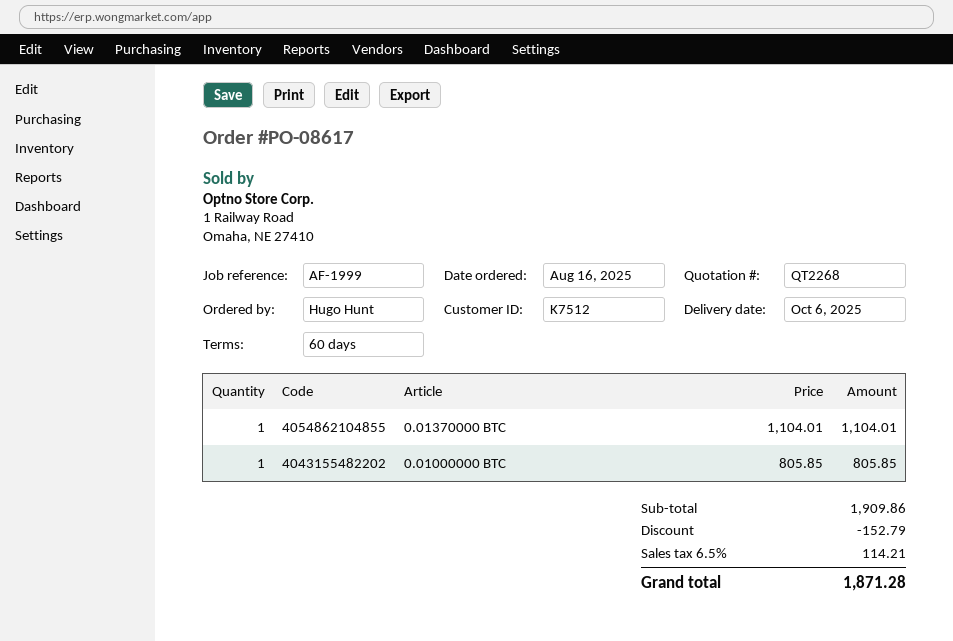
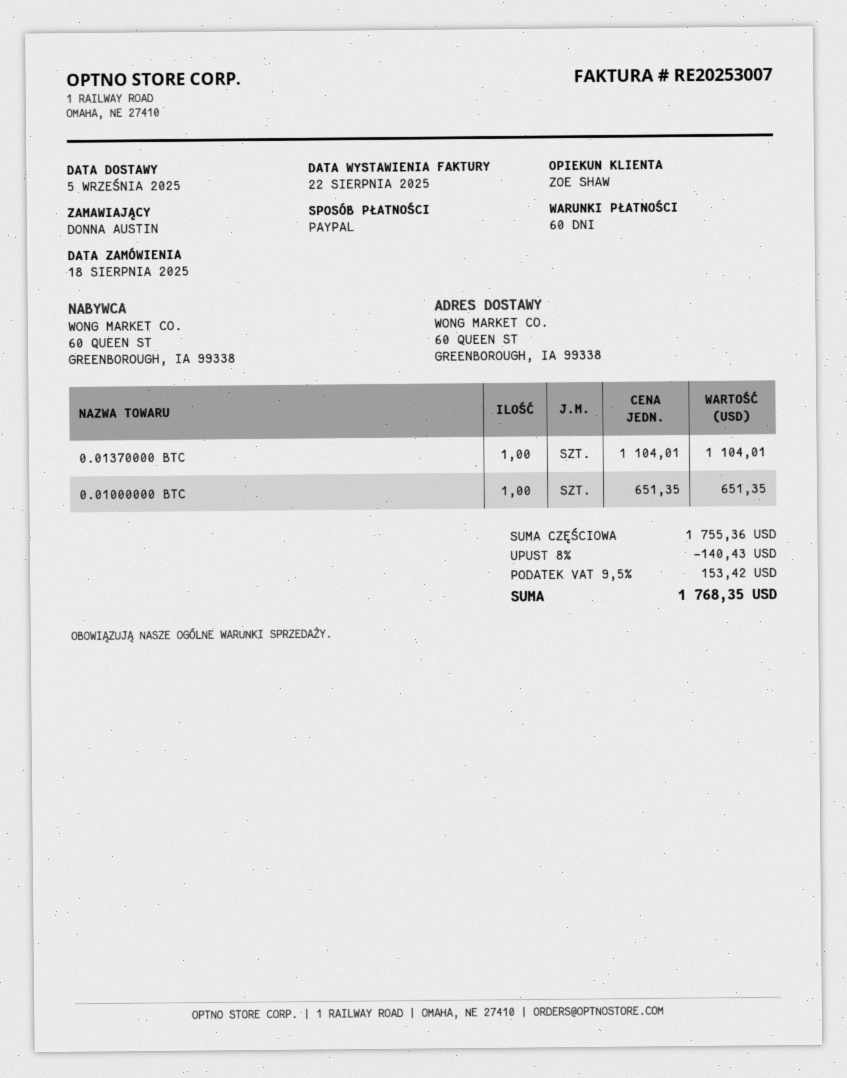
order date: 2025-08-16 -> 2025-08-18
delivery date: 2025-10-06 -> 2025-09-05
ordered by: Hugo Hunt -> DONNA AUSTIN
0.01000000 BTC: 1 x 805.85 = 805.85 -> 1 x 651.35 = 651.35
subtotal: 1909.86 -> 1755.36
discount: 152.79 -> 140.43
tax: 6.5% = 114.21 -> 9.5% = 153.42
total: 1871.28 -> 1768.35

